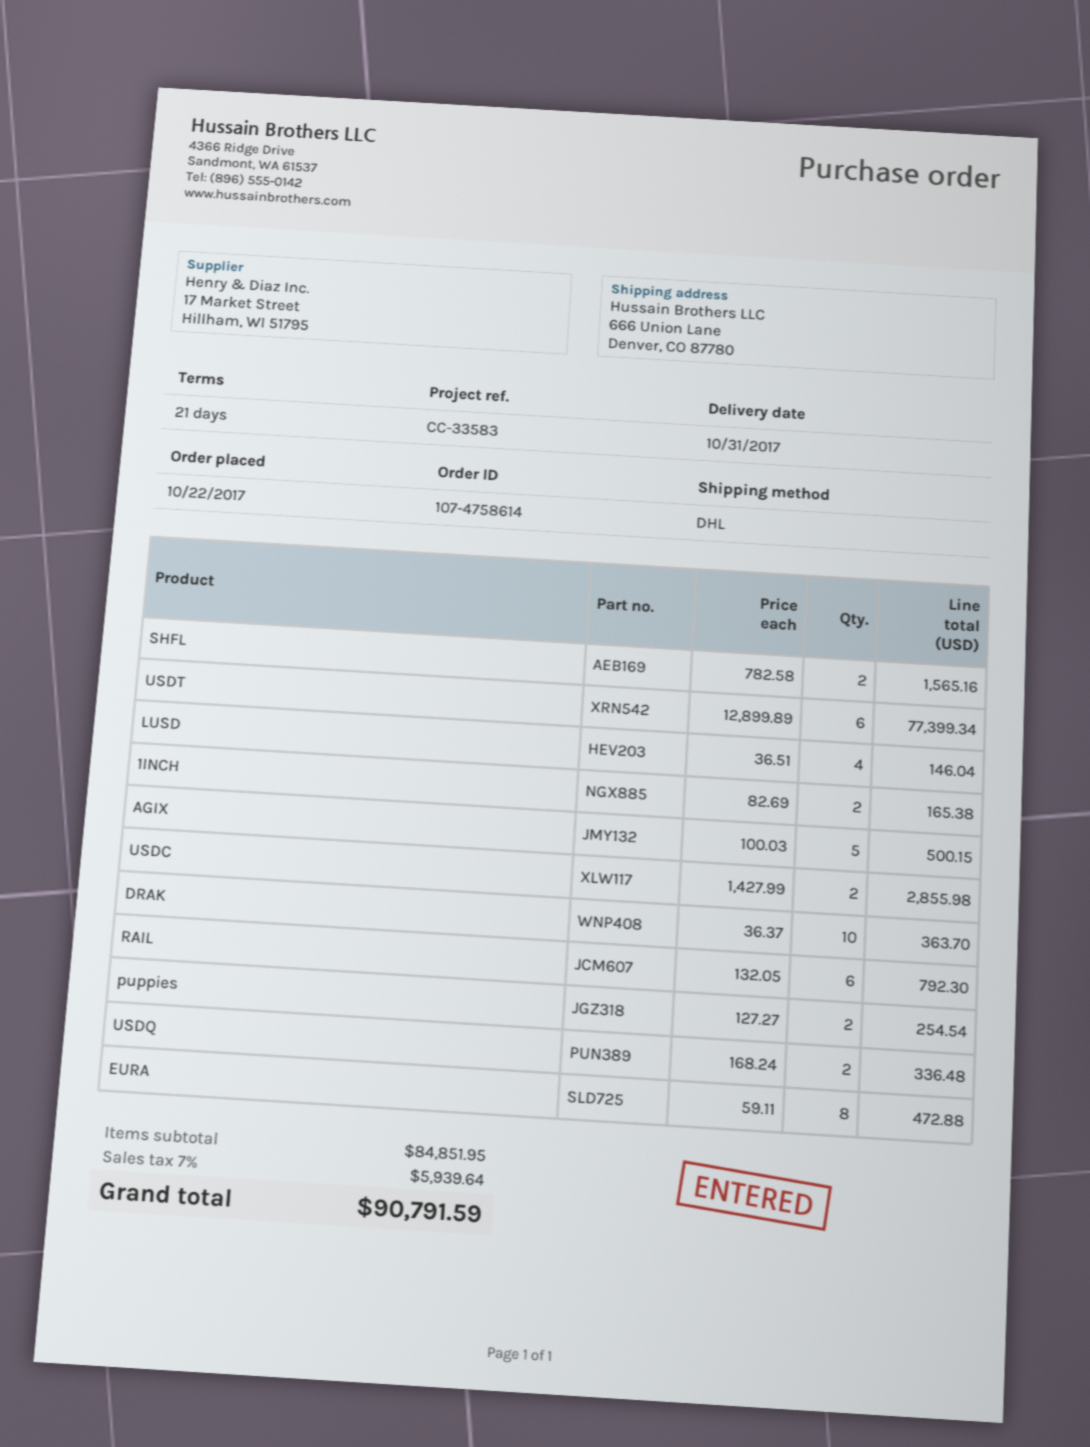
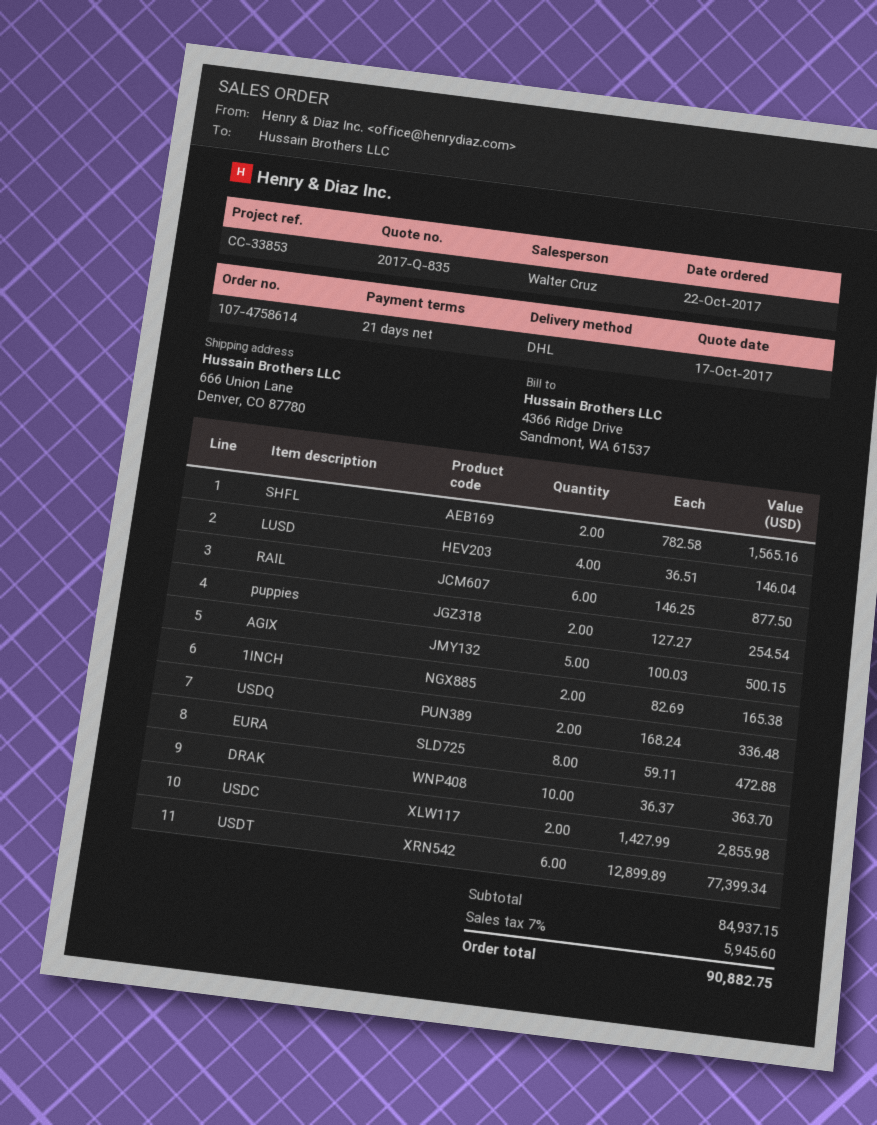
reference: CC-33583 -> CC-33853
RAIL: 6 x 132.05 = 792.30 -> 6 x 146.25 = 877.50
subtotal: 84851.95 -> 84937.15
tax: 7% = 5939.64 -> 7% = 5945.60
total: 90791.59 -> 90882.75

